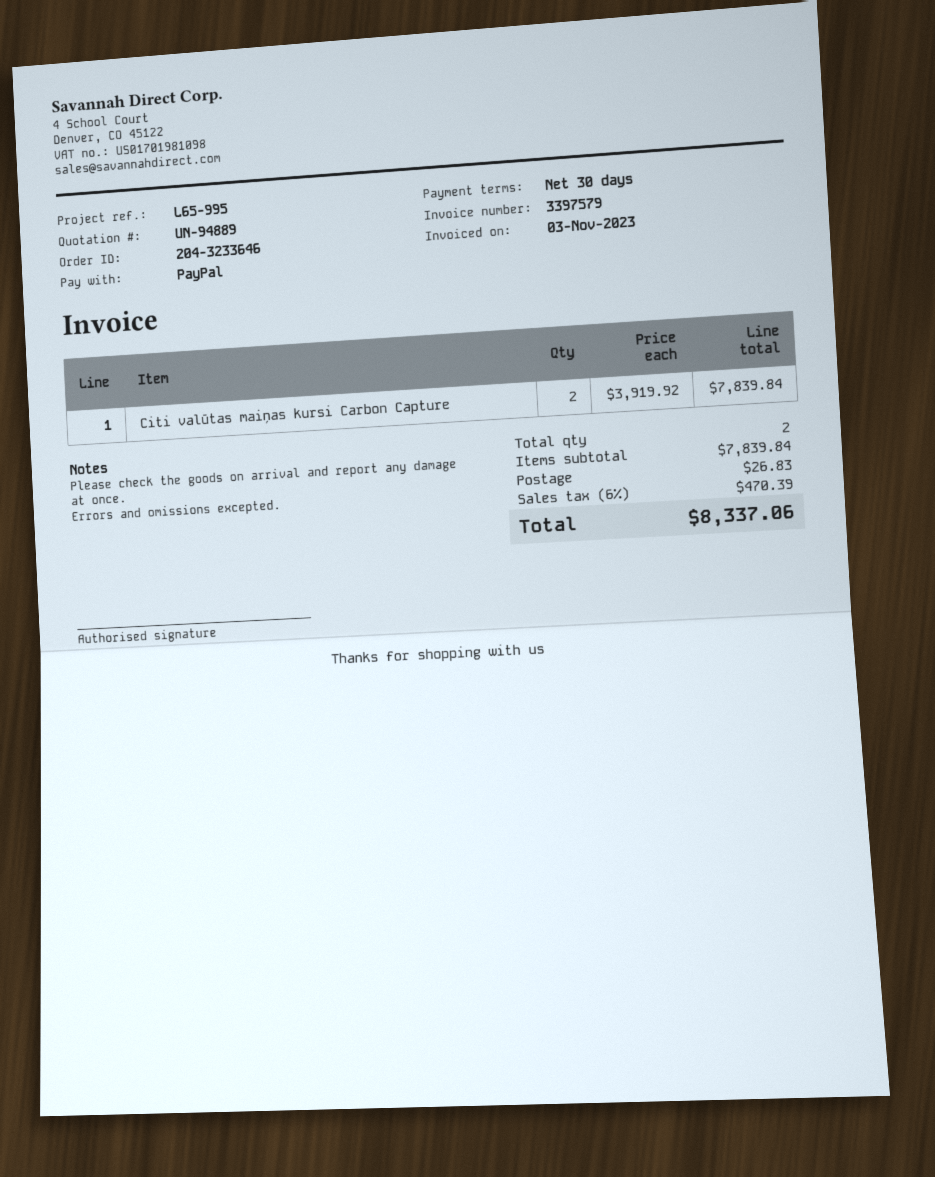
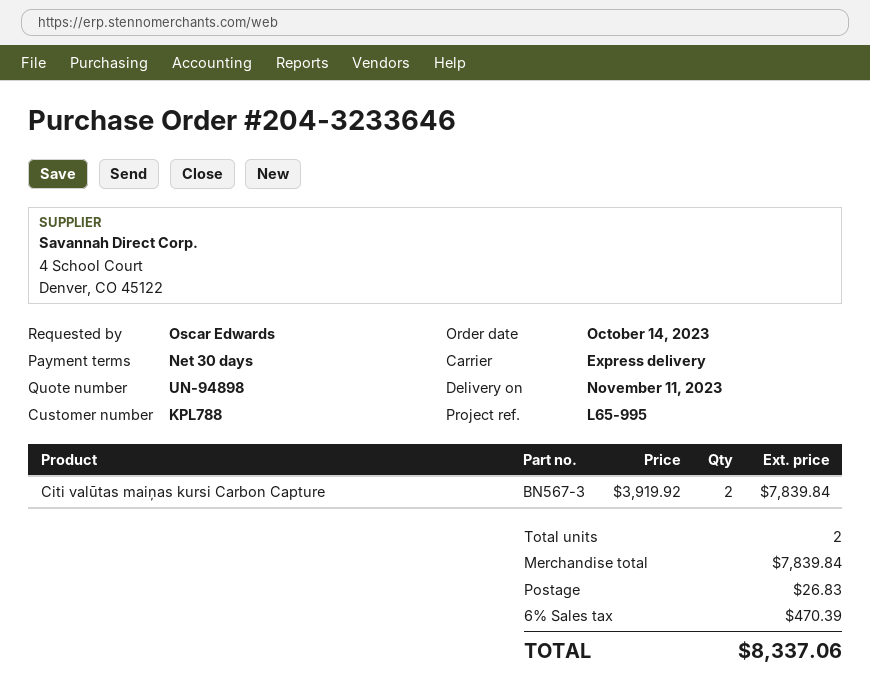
quote number: UN-94889 -> UN-94898

